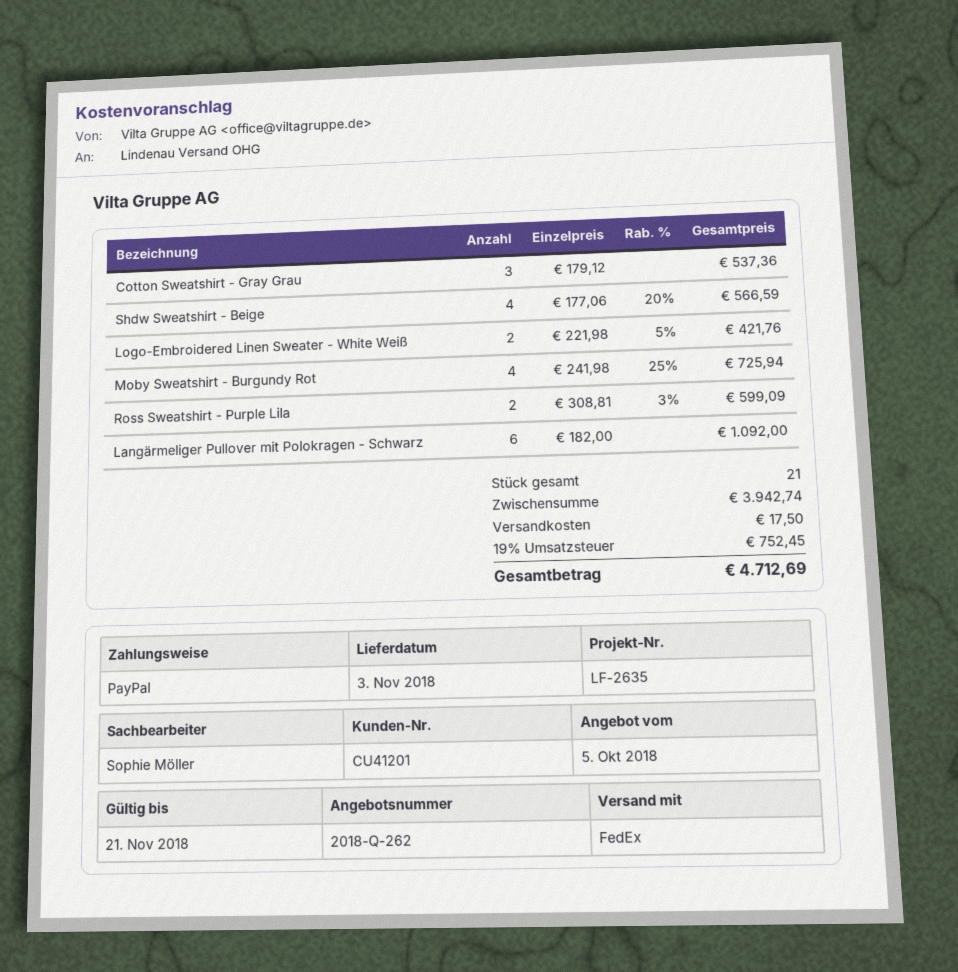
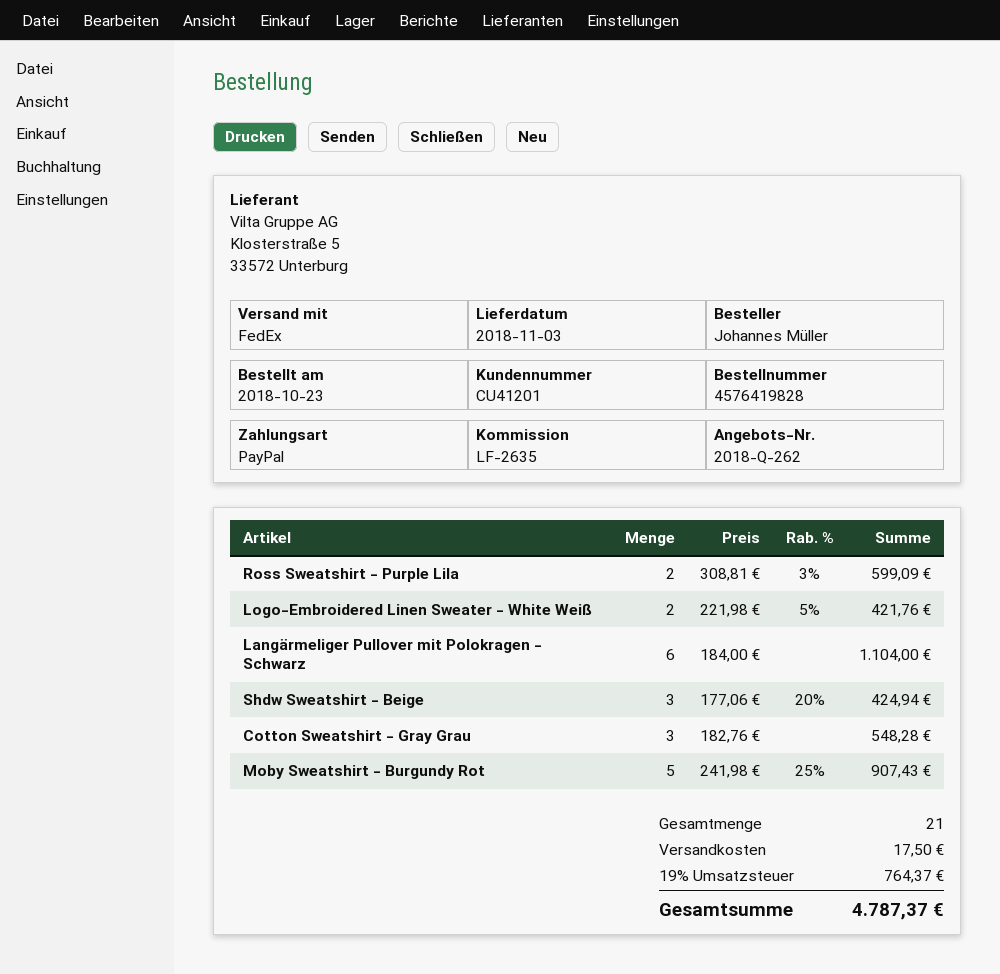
Cotton Sweatshirt - Gray Grau: 3 x 179.12 = 537.36 -> 3 x 182.76 = 548.28
Shdw Sweatshirt - Beige: 4 x 177.06 - 20% = 566.59 -> 3 x 177.06 - 20% = 424.94
Moby Sweatshirt - Burgundy Rot: 4 x 241.98 - 25% = 725.94 -> 5 x 241.98 - 25% = 907.43
Langärmeliger Pullover mit Polokragen - Schwarz: 6 x 182.00 = 1092.00 -> 6 x 184.00 = 1104.00
tax: 19% = 752.45 -> 19% = 764.37
total: 4712.69 -> 4787.37

